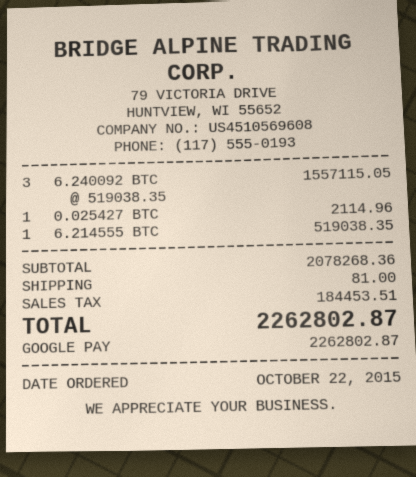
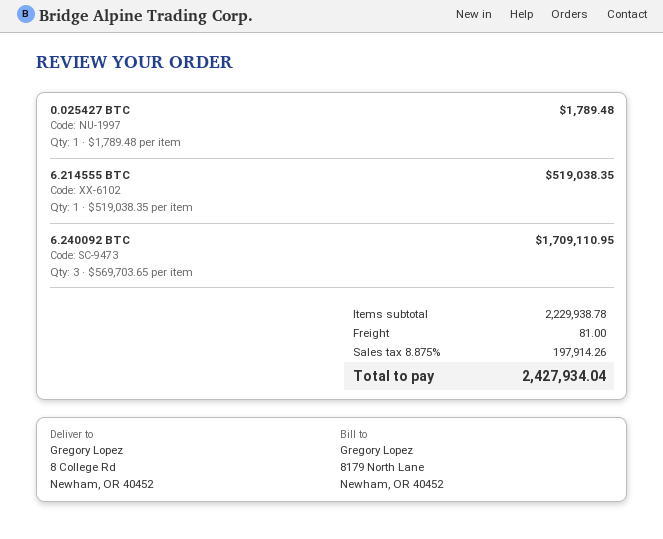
6.240092 BTC: 3 x 519038.35 = 1557115.05 -> 3 x 569703.65 = 1709110.95
0.025427 BTC: 1 x 2114.96 = 2114.96 -> 1 x 1789.48 = 1789.48
subtotal: 2078268.36 -> 2229938.78
tax: 184453.51 -> 197914.26
total: 2262802.87 -> 2427934.04

